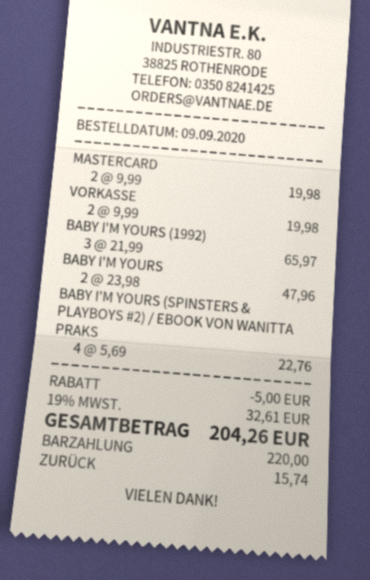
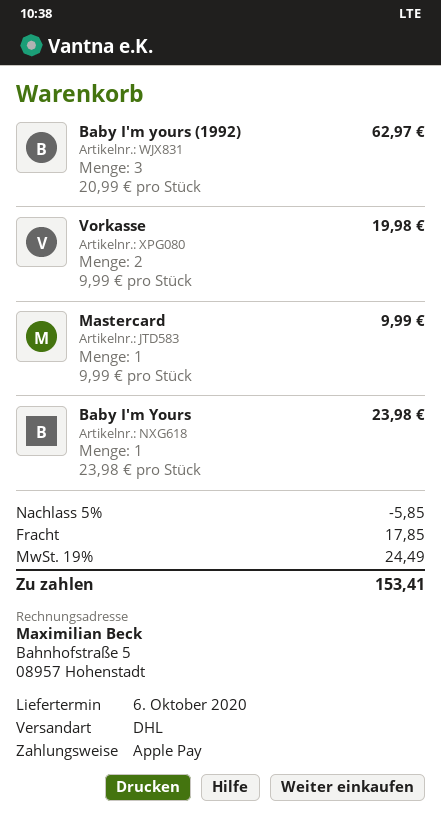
payment method: cash -> Apple Pay
MASTERCARD: 2 x 9.99 = 19.98 -> 1 x 9.99 = 9.99
BABY I'M YOURS (1992): 3 x 21.99 = 65.97 -> 3 x 20.99 = 62.97
BABY I'M YOURS: 2 x 23.98 = 47.96 -> 1 x 23.98 = 23.98
BABY I'M YOURS (SPINSTERS & PLAYBOYS #2) / EBOOK VON WANITTA PRAKS: 4 x 5.69 = 22.76 -> none
discount: 5.00 -> 5.85
shipping: none -> 17.85
tax: 19% = 32.61 -> 19% = 24.49
total: 204.26 -> 153.41

